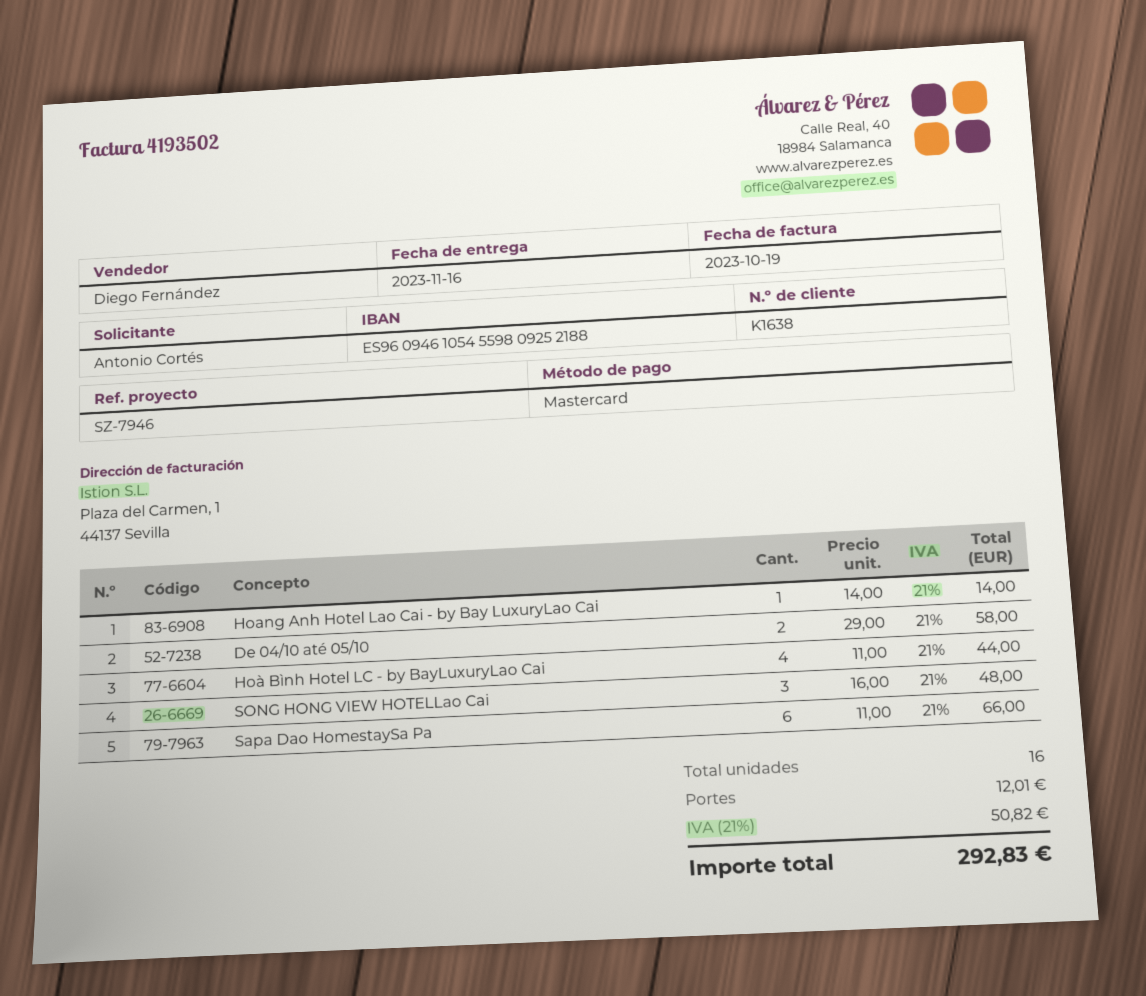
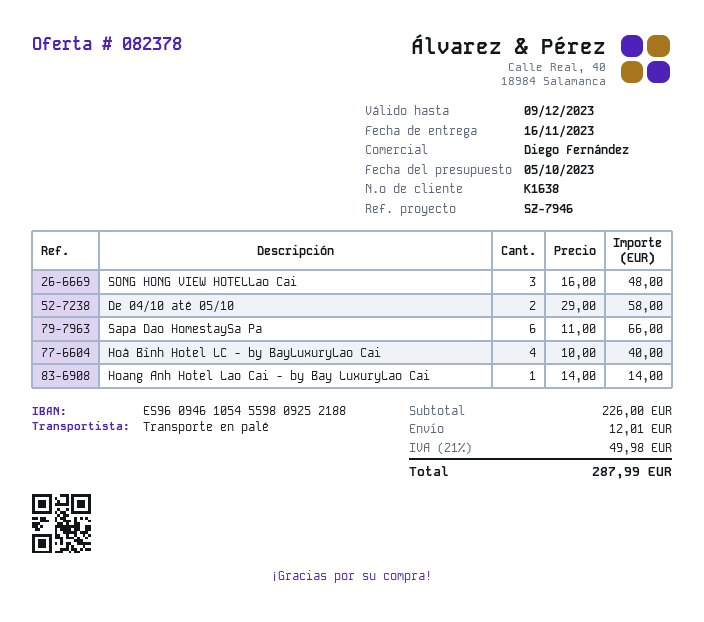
Hoà Bình Hotel LC - by BayLuxuryLao Cai: 4 x 11.00 = 44.00 -> 4 x 10.00 = 40.00
tax: 21% = 50.82 -> 21% = 49.98
total: 292.83 -> 287.99

